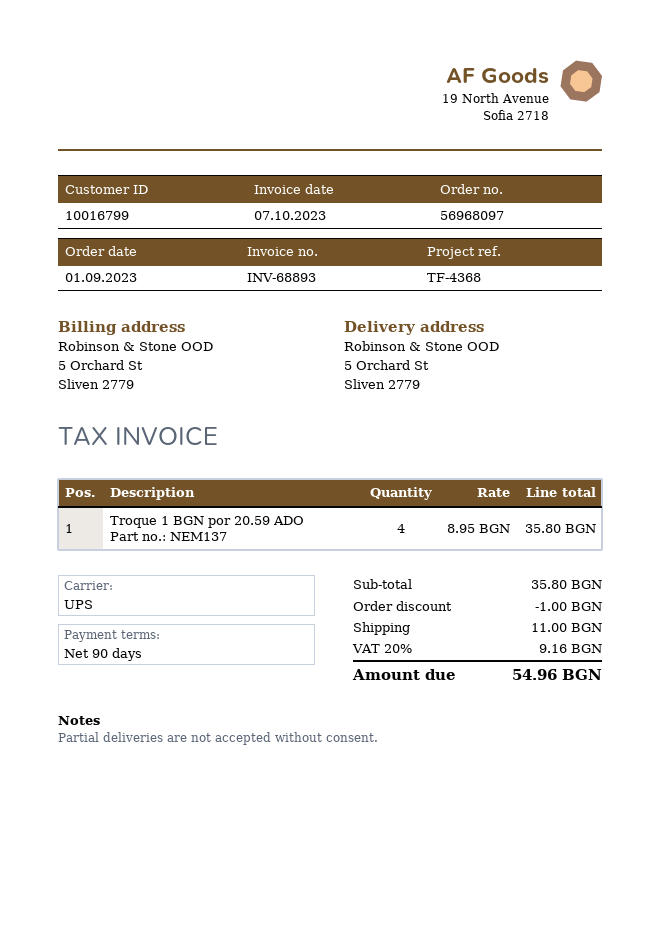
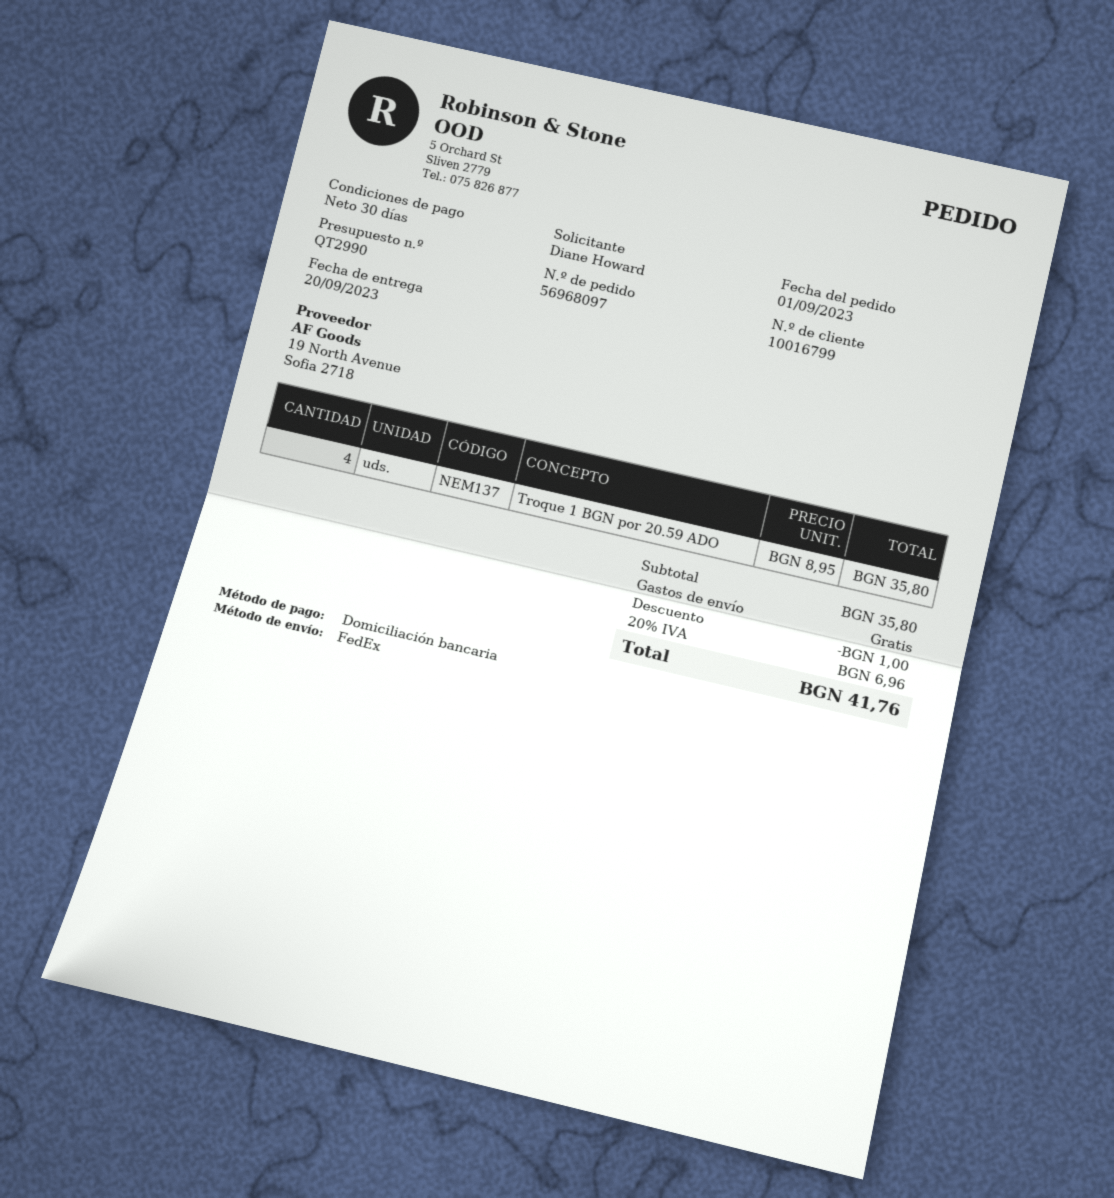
payment terms: 90 days -> 30 days
shipping method: UPS -> FedEx
shipping: 11.00 -> 0.00
tax: 20% = 9.16 -> 20% = 6.96
total: 54.96 -> 41.76

